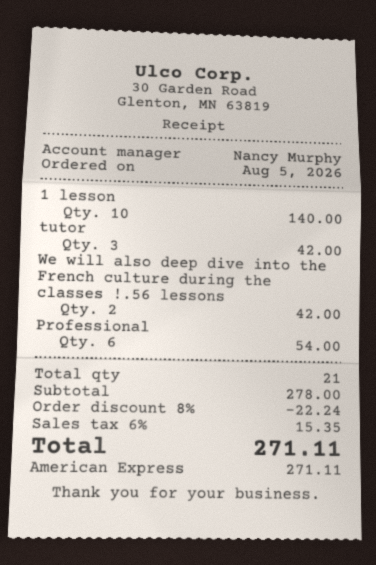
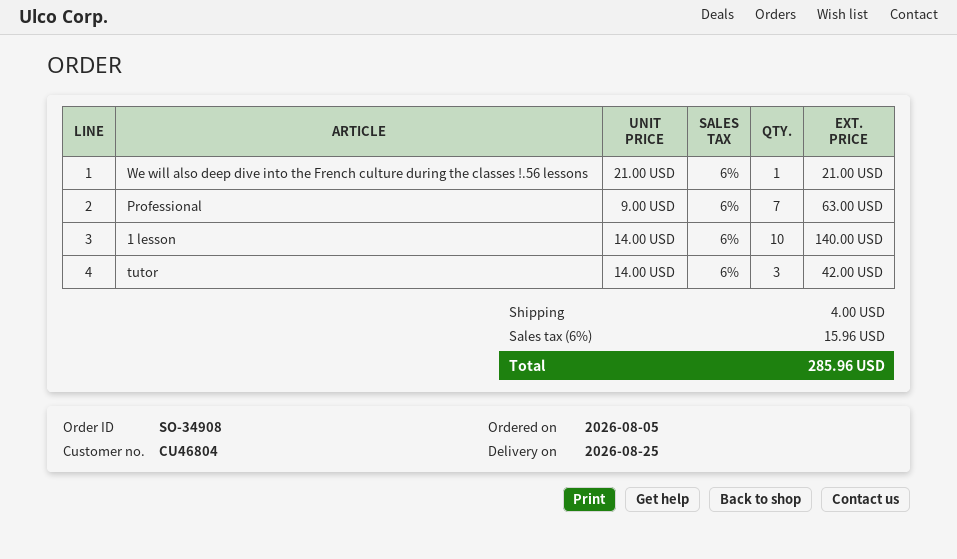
We will also deep dive into the French culture during the classes !.56 lessons: 2 for 42.00 -> 1 for 21.00
Professional: 6 for 54.00 -> 7 for 63.00
discount: 8% = 22.24 -> none
shipping: none -> 4.00
tax: 6% = 15.35 -> 6% = 15.96
total: 271.11 -> 285.96

